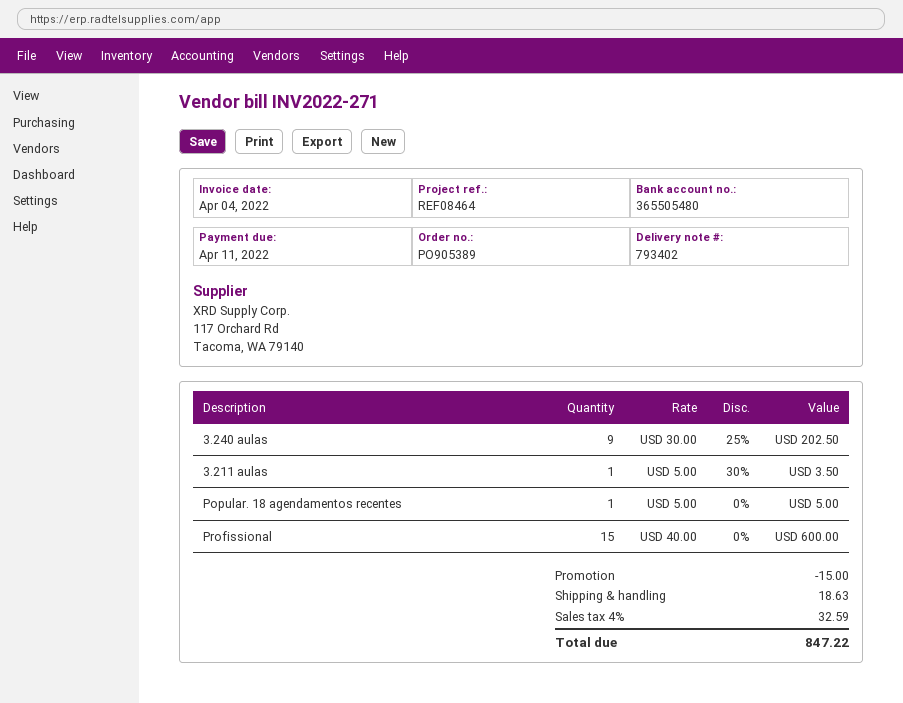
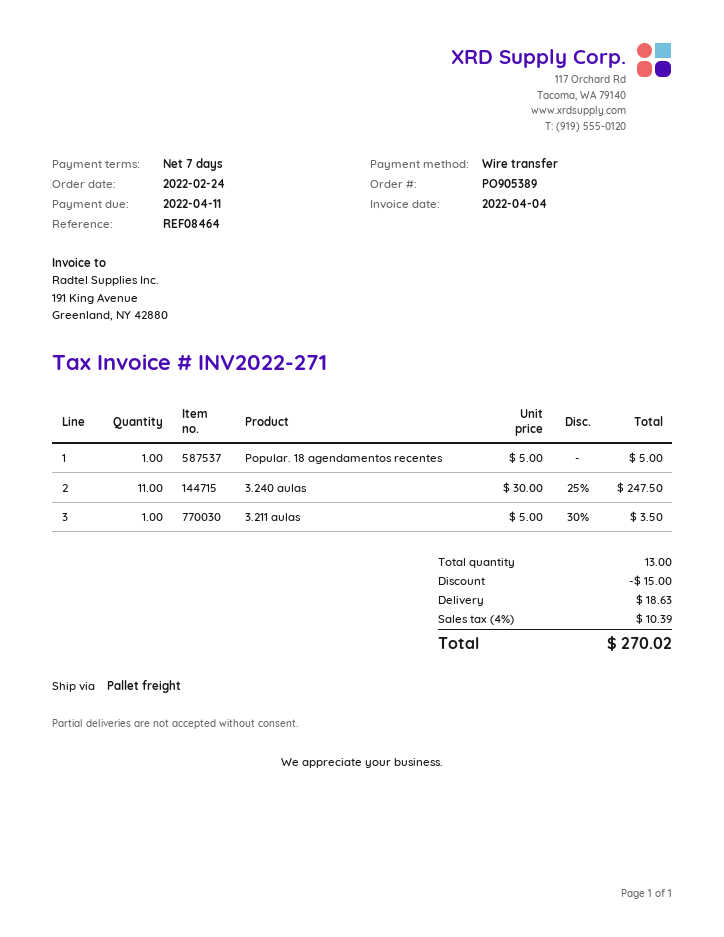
3.240 aulas: 9 x 30.00 - 25% = 202.50 -> 11 x 30.00 - 25% = 247.50
Profissional: 15 x 40.00 = 600.00 -> none
tax: 4% = 32.59 -> 4% = 10.39
total: 847.22 -> 270.02

